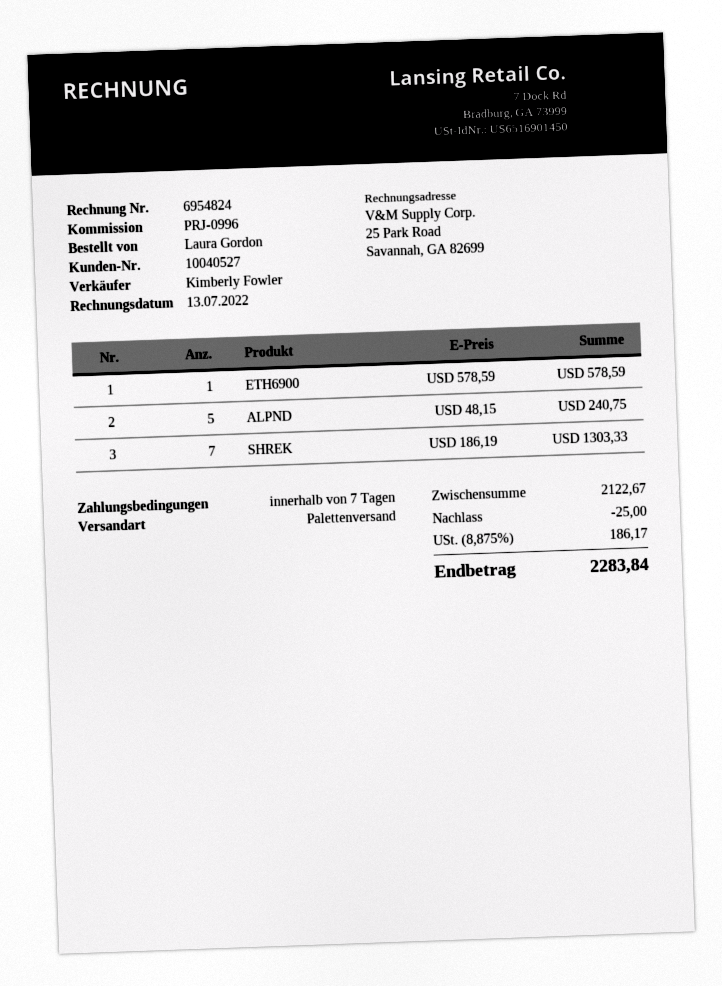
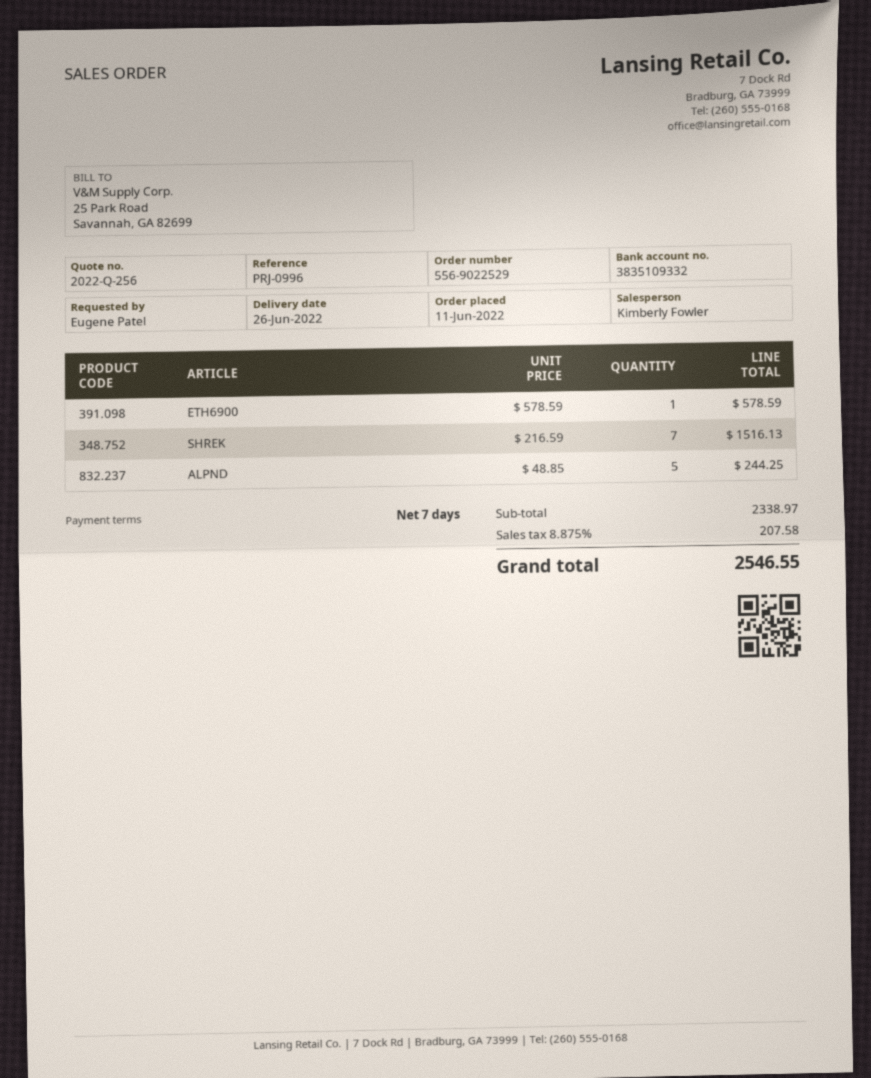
ordered by: Laura Gordon -> Eugene Patel
ALPND: 5 x 48.15 = 240.75 -> 5 x 48.85 = 244.25
SHREK: 7 x 186.19 = 1303.33 -> 7 x 216.59 = 1516.13
subtotal: 2122.67 -> 2338.97
discount: 25.00 -> none
tax: 8.875% = 186.17 -> 8.875% = 207.58
total: 2283.84 -> 2546.55

